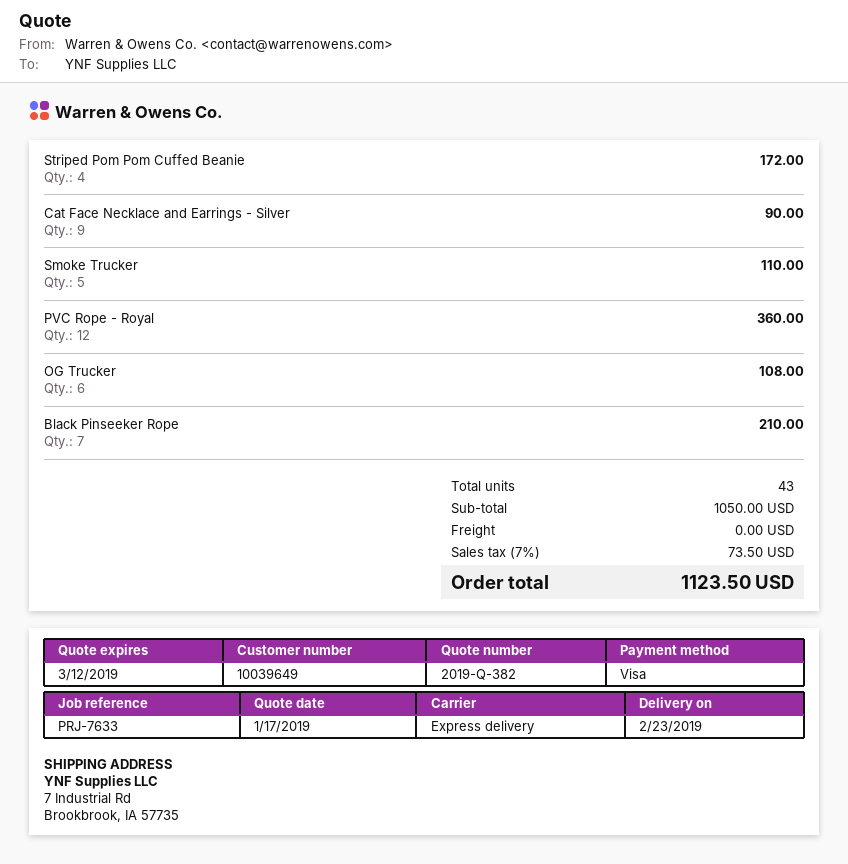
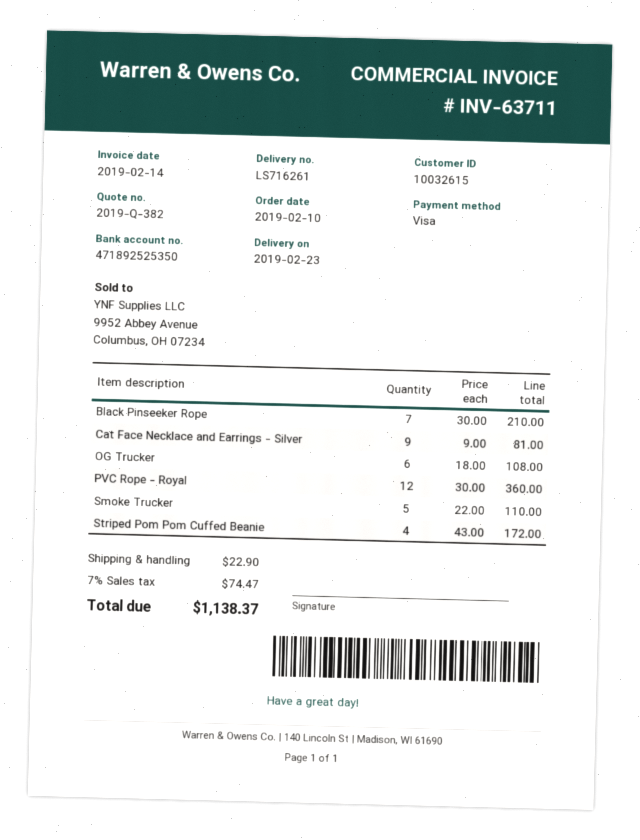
customer number: 10039649 -> 10032615
Cat Face Necklace and Earrings - Silver: 9 for 90.00 -> 9 for 81.00
shipping: 0.00 -> 22.90
tax: 7% = 73.50 -> 7% = 74.47
total: 1123.50 -> 1138.37

